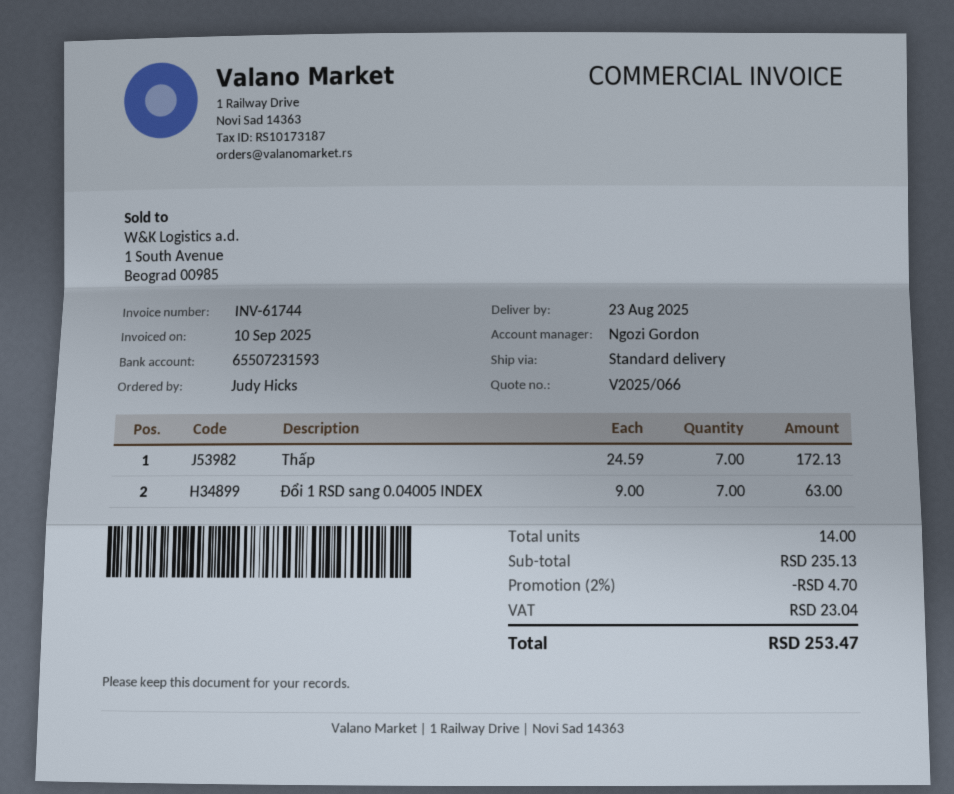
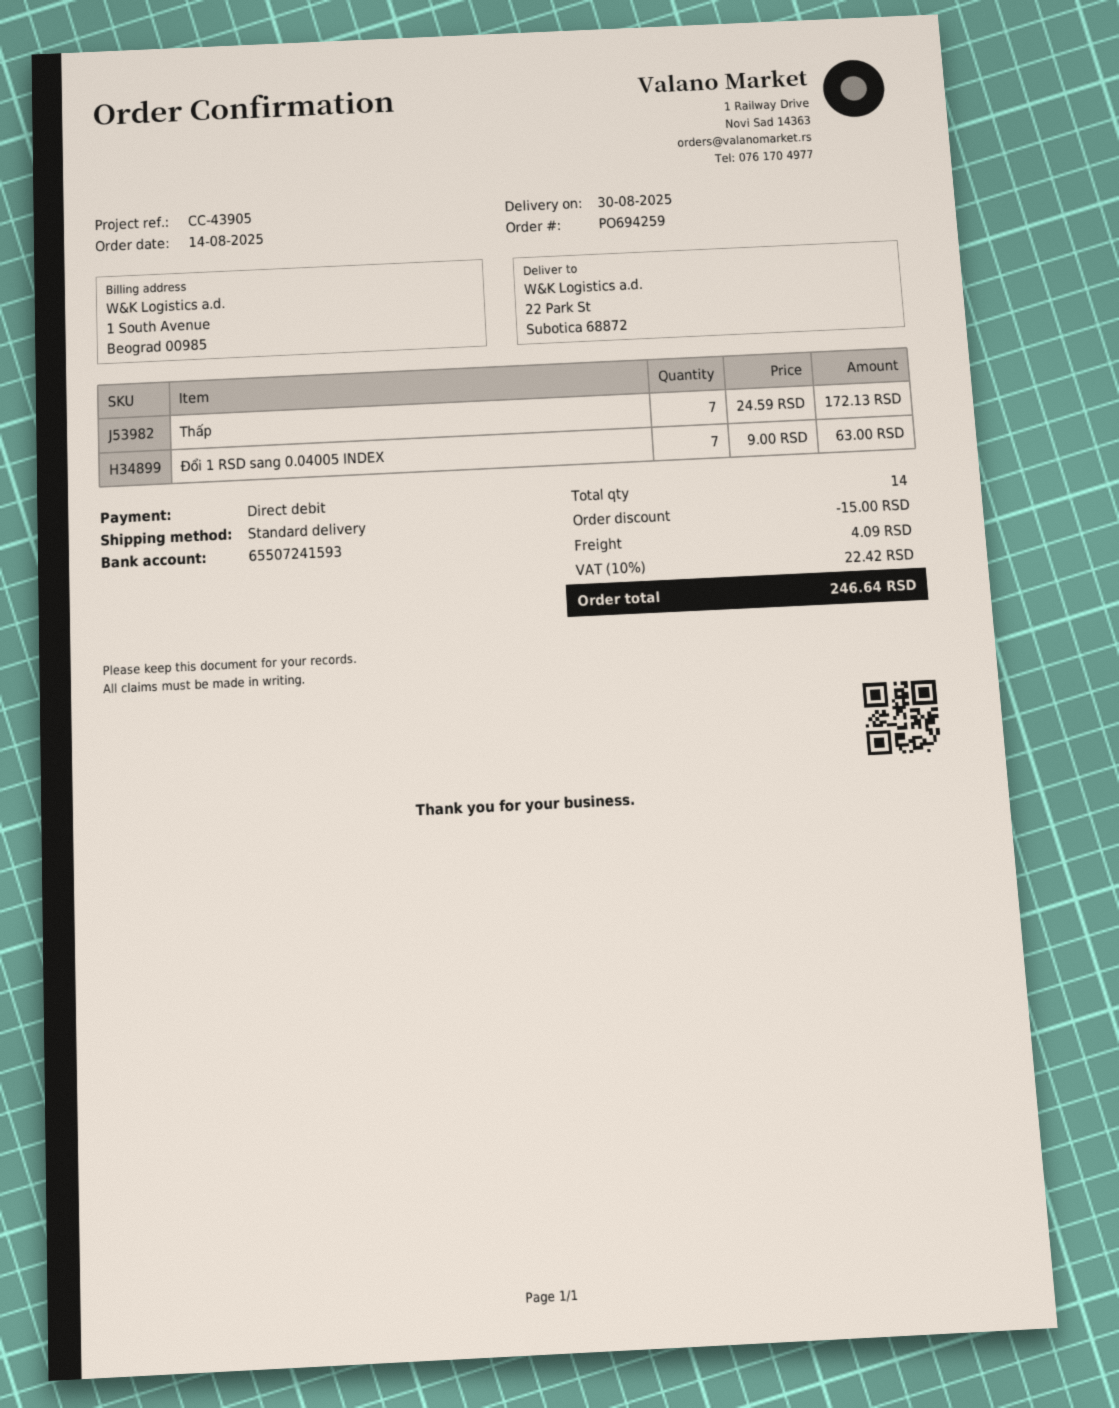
delivery date: 2025-08-23 -> 2025-08-30
bank account: 65507231593 -> 65507241593
discount: 4.70 -> 15.00
shipping: none -> 4.09
tax: 23.04 -> 22.42
total: 253.47 -> 246.64

